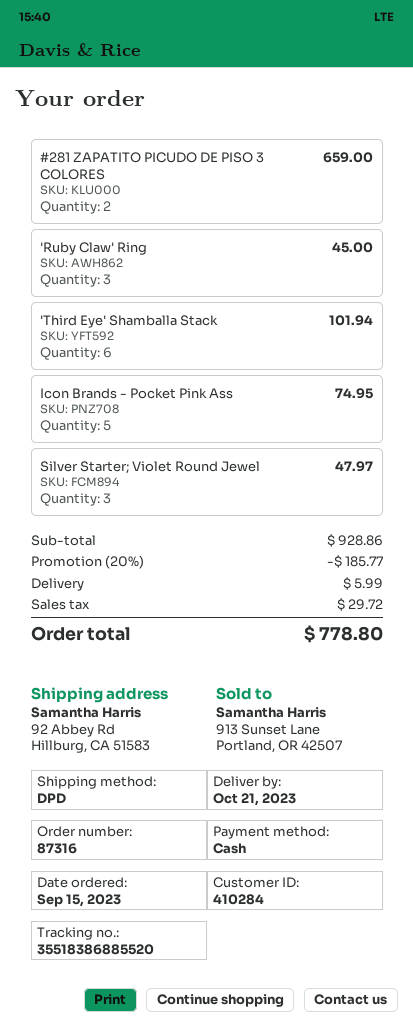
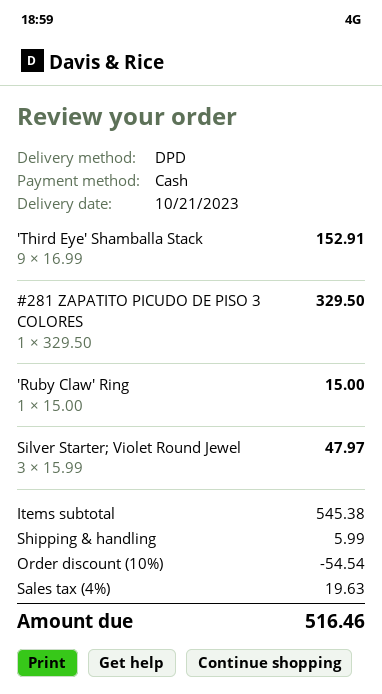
#281 ZAPATITO PICUDO DE PISO 3 COLORES: 2 for 659.00 -> 1 for 329.50
'Ruby Claw' Ring: 3 for 45.00 -> 1 for 15.00
'Third Eye' Shamballa Stack: 6 for 101.94 -> 9 for 152.91
Icon Brands - Pocket Pink Ass: 5 for 74.95 -> none
subtotal: 928.86 -> 545.38
discount: 20% = 185.77 -> 10% = 54.54
tax: 29.72 -> 19.63
total: 778.80 -> 516.46

